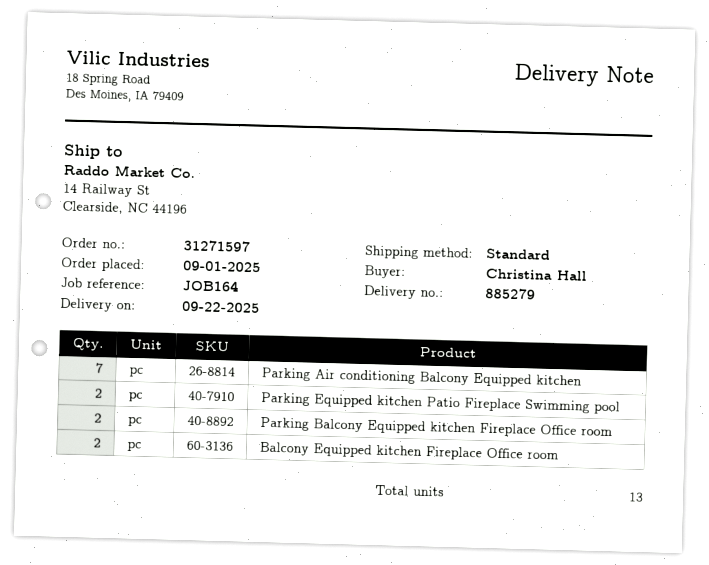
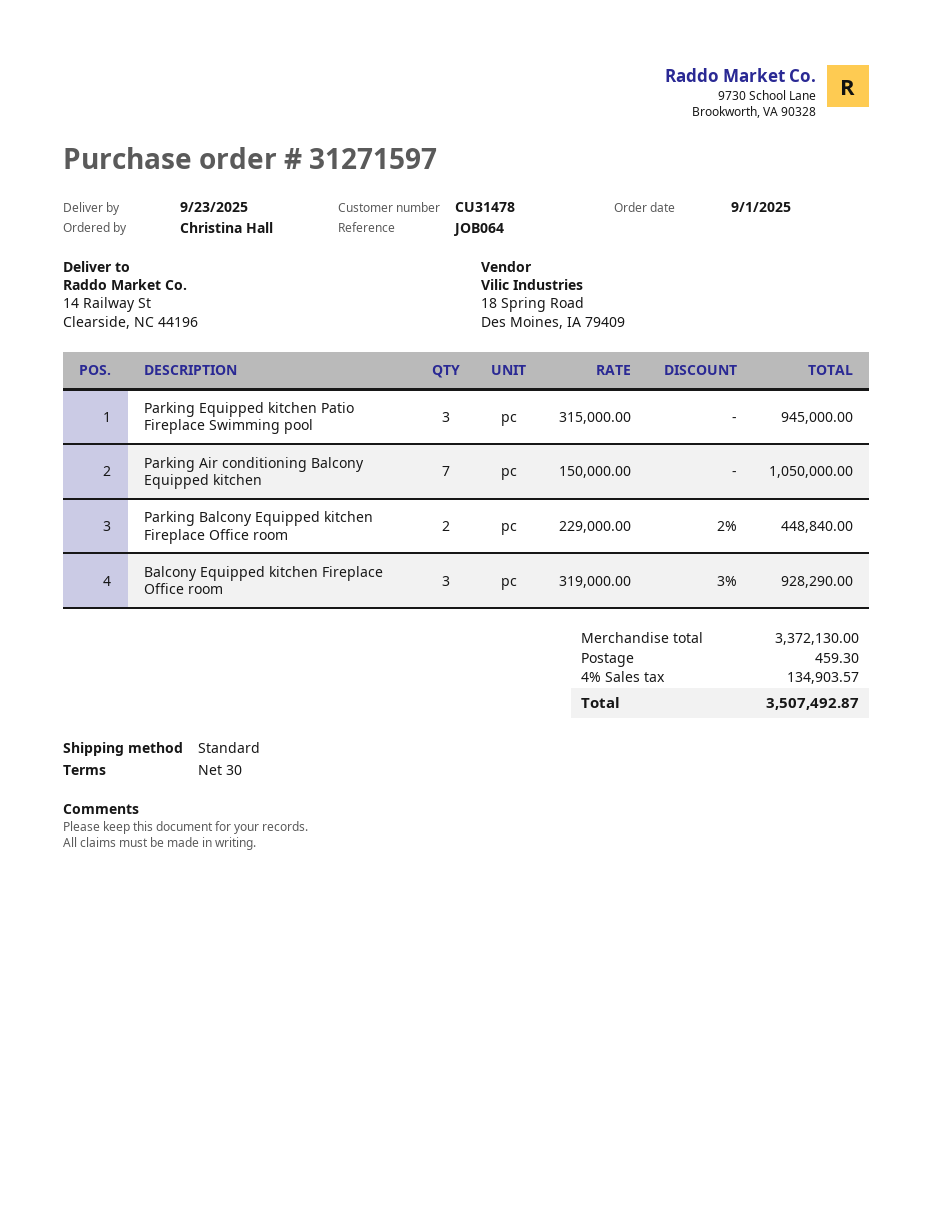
delivery date: 2025-09-22 -> 2025-09-23
reference: JOB164 -> JOB064
Parking Equipped kitchen Patio Fireplace Swimming pool: 2 -> 3
Balcony Equipped kitchen Fireplace Office room: 2 -> 3

